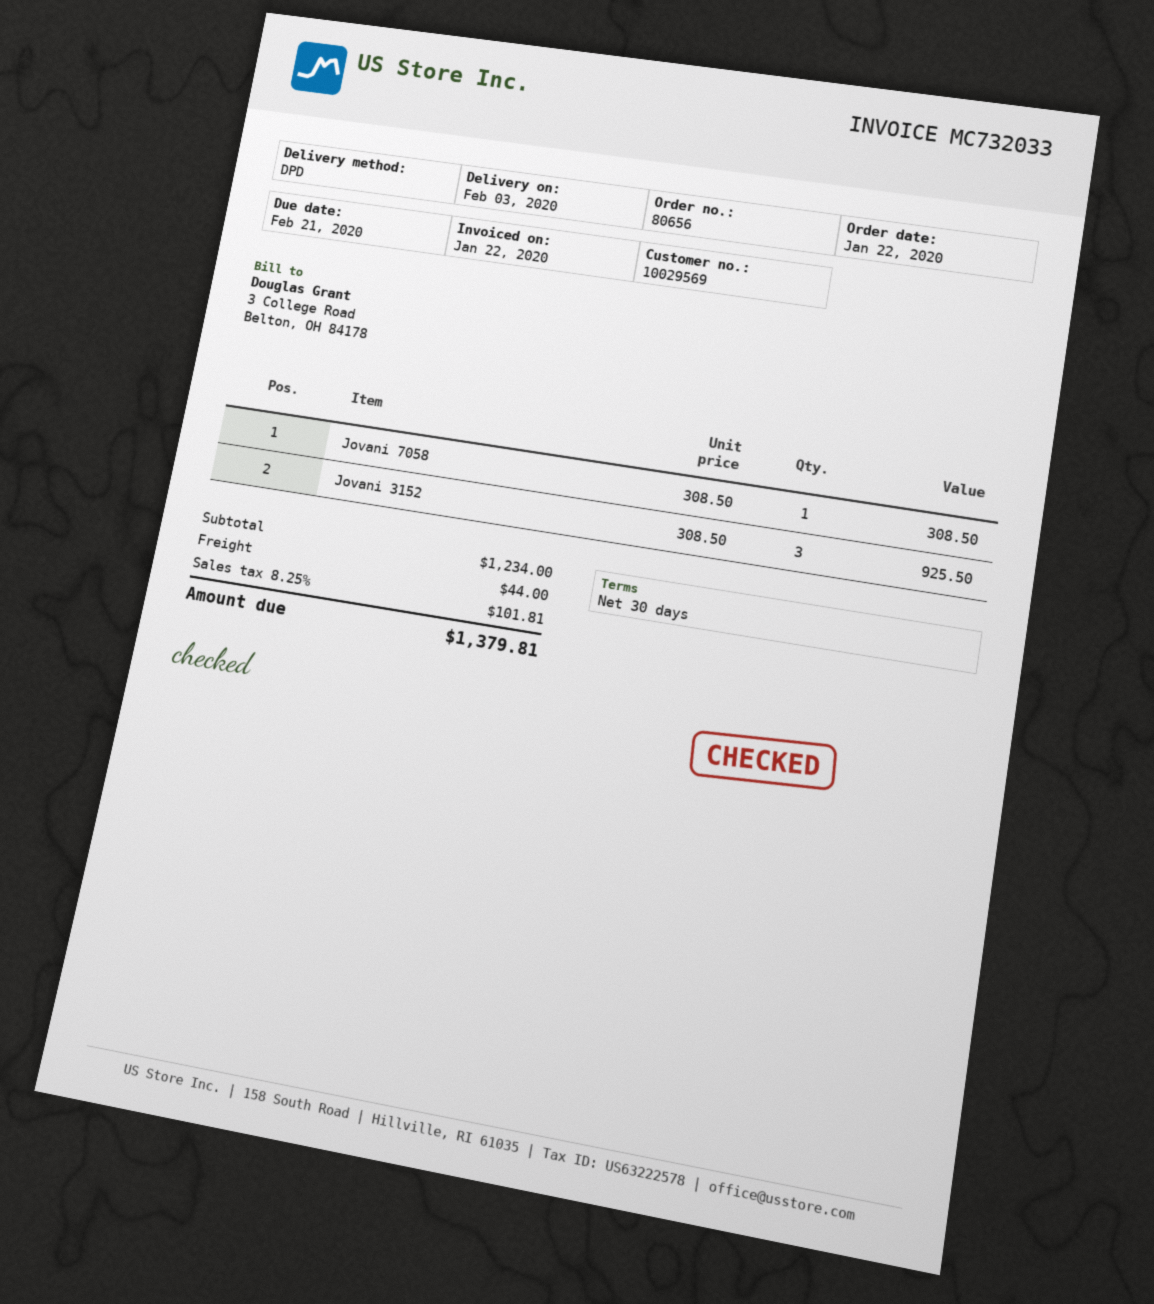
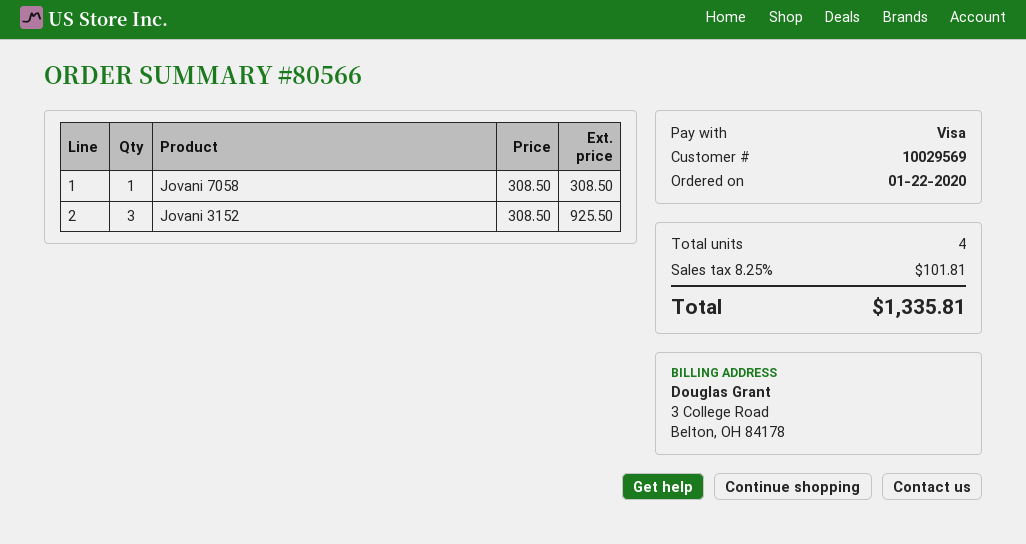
order number: 80656 -> 80566
shipping: 44.00 -> none
total: 1379.81 -> 1335.81

